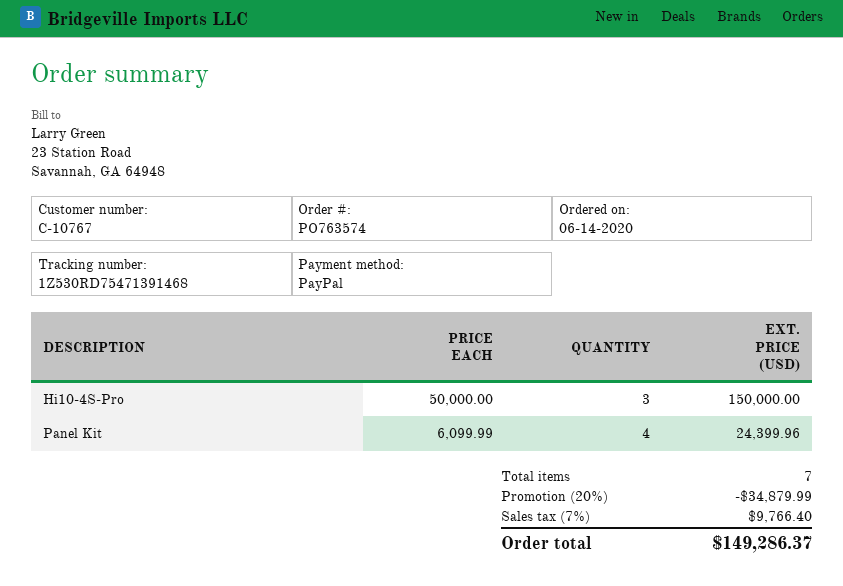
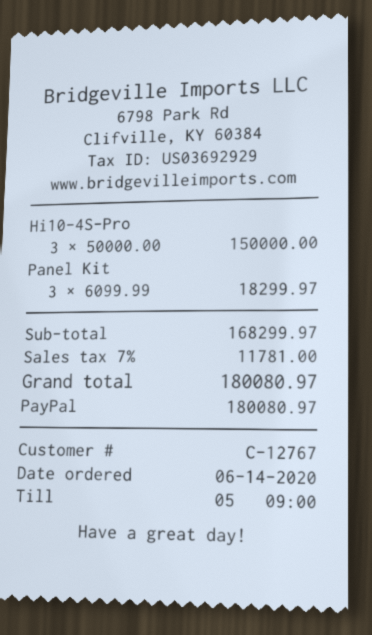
customer number: C-10767 -> C-12767
Panel Kit: 4 x 6099.99 = 24399.96 -> 3 x 6099.99 = 18299.97
discount: 20% = 34879.99 -> none
tax: 7% = 9766.40 -> 7% = 11781.00
total: 149286.37 -> 180080.97

